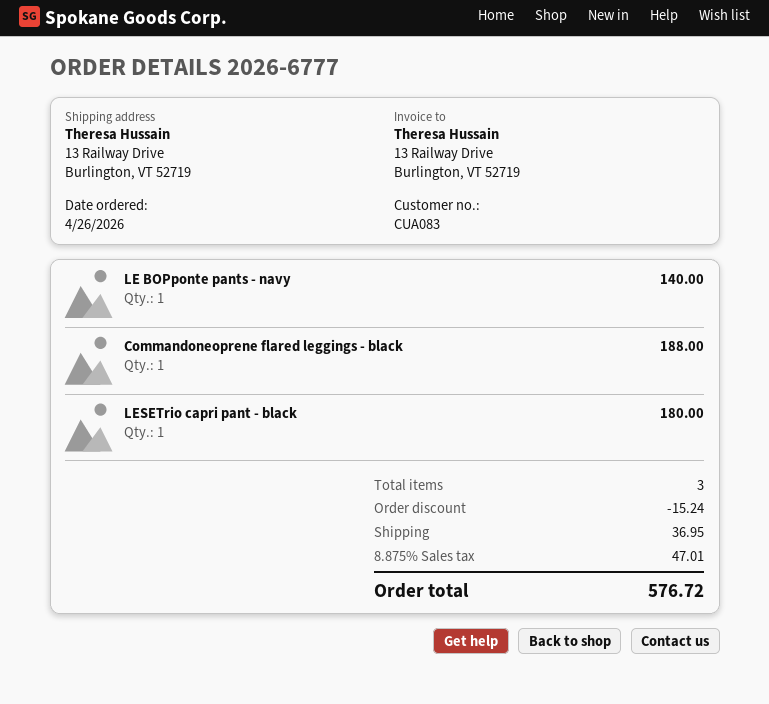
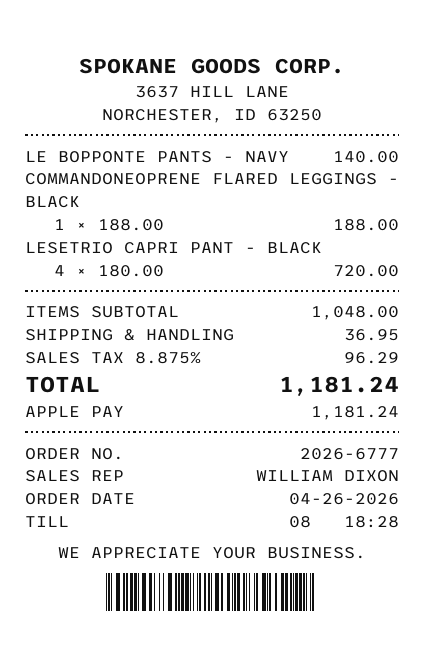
LESETrio capri pant - black: 1 for 180.00 -> 4 for 720.00
discount: 15.24 -> none
tax: 8.875% = 47.01 -> 8.875% = 96.29
total: 576.72 -> 1181.24

